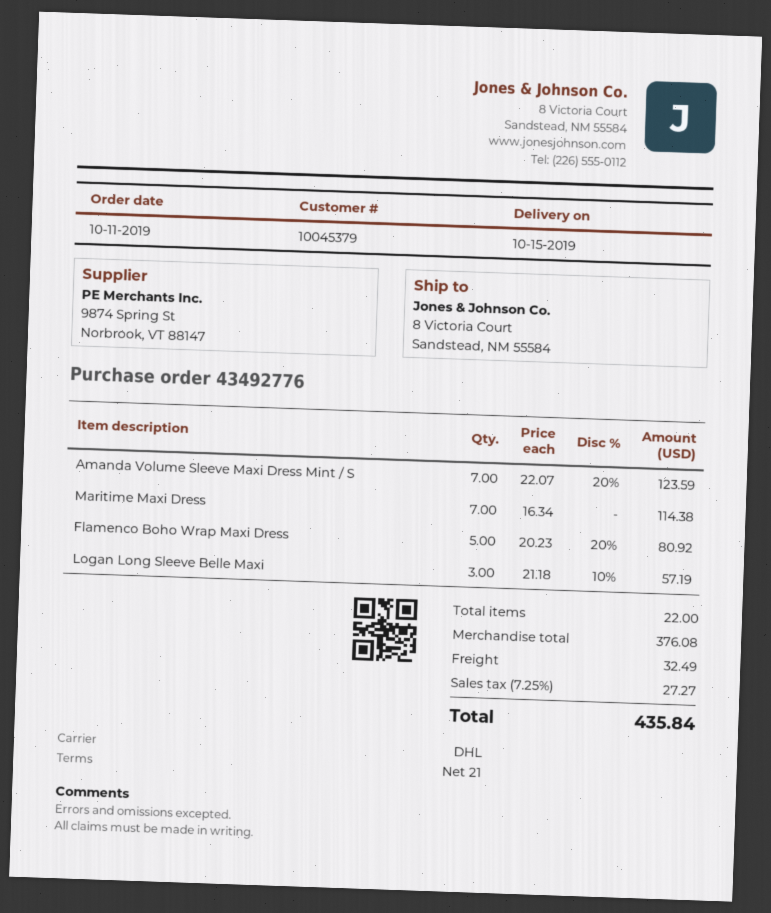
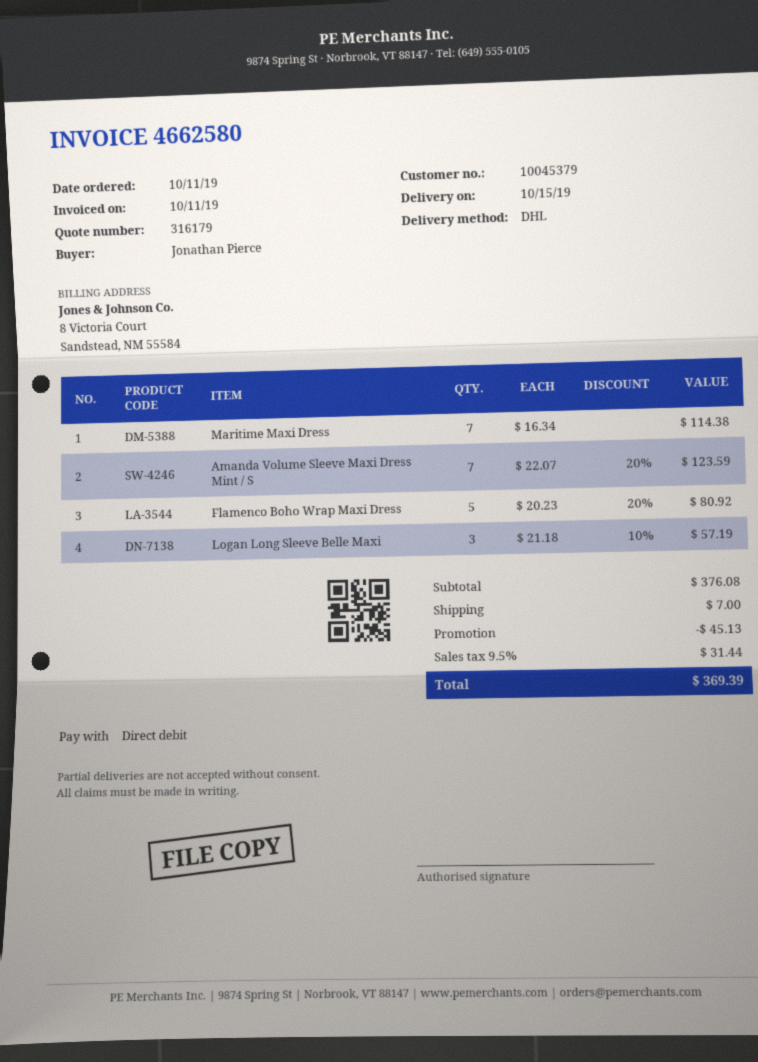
discount: none -> 45.13
shipping: 32.49 -> 7.00
tax: 7.25% = 27.27 -> 9.5% = 31.44
total: 435.84 -> 369.39

